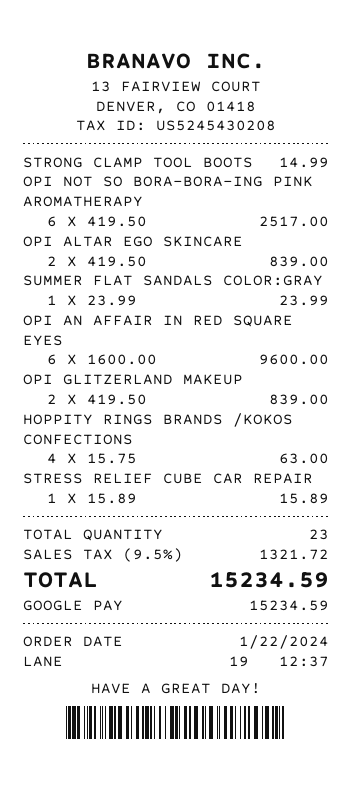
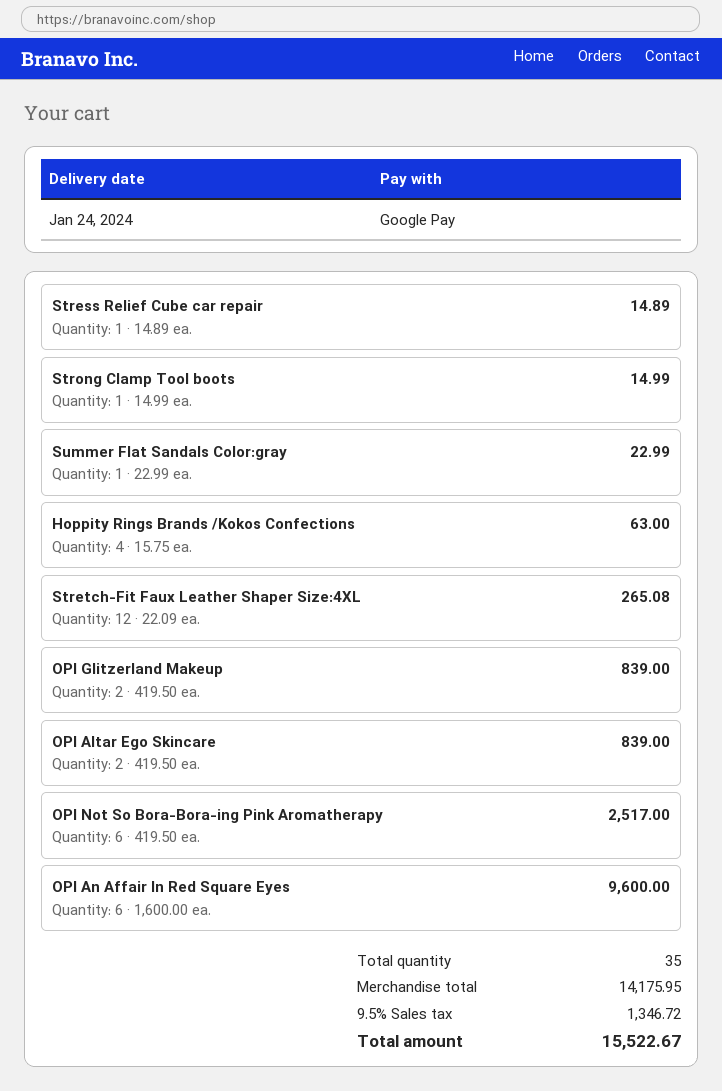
SUMMER FLAT SANDALS COLOR:GRAY: 1 x 23.99 = 23.99 -> 1 x 22.99 = 22.99
STRESS RELIEF CUBE CAR REPAIR: 1 x 15.89 = 15.89 -> 1 x 14.89 = 14.89
Stretch-Fit Faux Leather Shaper Size:4XL: none -> 12 x 22.09 = 265.08
total quantity: 23 -> 35
tax: 9.5% = 1321.72 -> 9.5% = 1346.72
total: 15234.59 -> 15522.67

